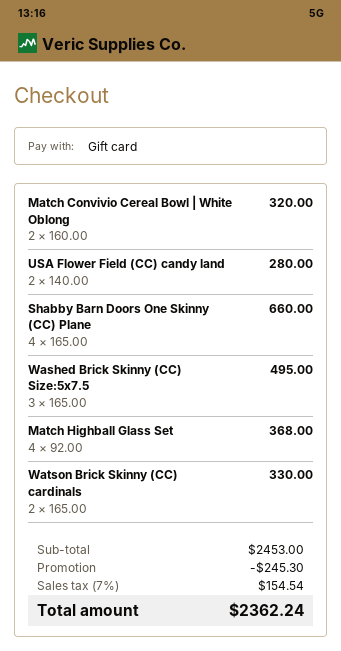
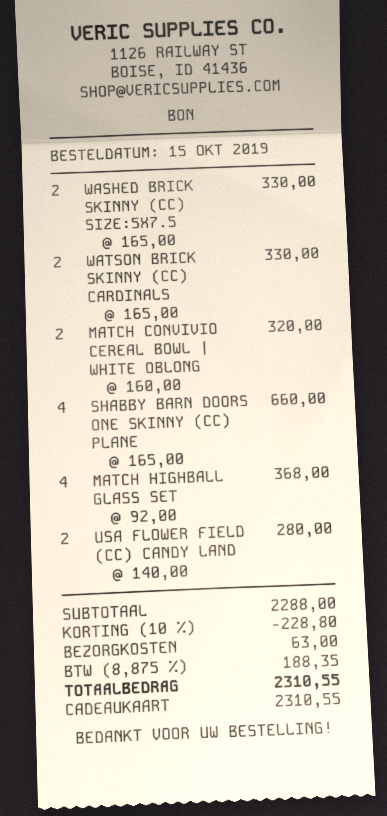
Washed Brick Skinny (CC) Size:5x7.5: 3 x 165.00 = 495.00 -> 2 x 165.00 = 330.00
subtotal: 2453.00 -> 2288.00
discount: 245.30 -> 228.80
shipping: none -> 63.00
tax: 7% = 154.54 -> 8.875% = 188.35
total: 2362.24 -> 2310.55

